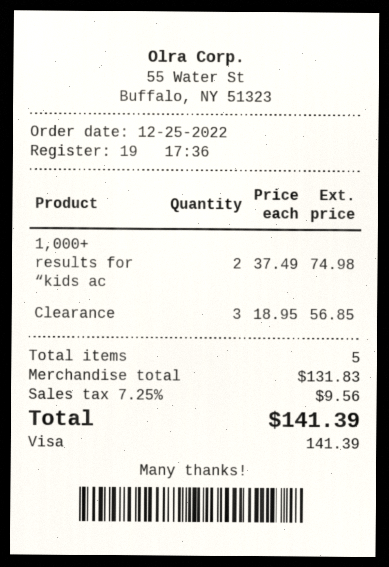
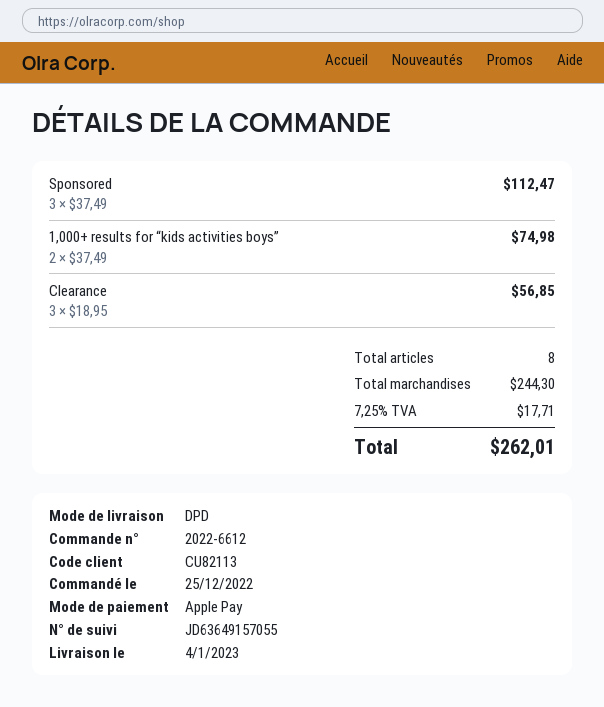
payment method: Visa -> Apple Pay
Sponsored: none -> 3 x 37.49 = 112.47
total quantity: 5 -> 8
subtotal: 131.83 -> 244.30
tax: 7.25% = 9.56 -> 7.25% = 17.71
total: 141.39 -> 262.01

